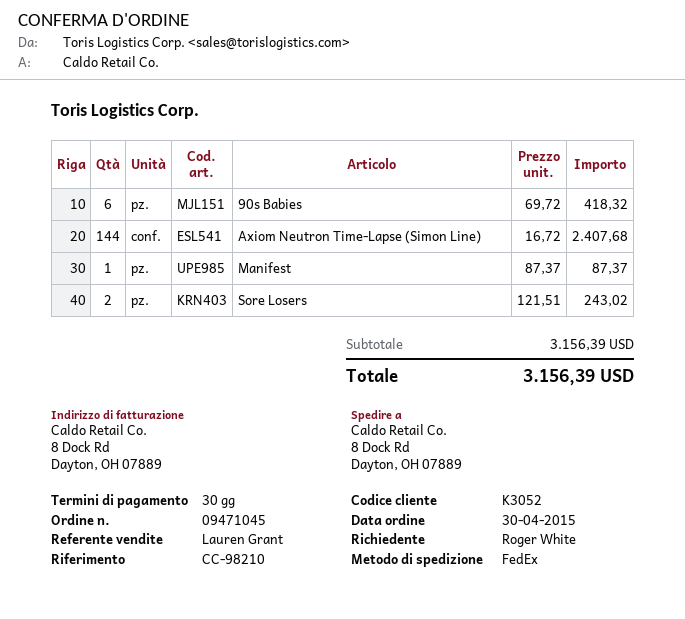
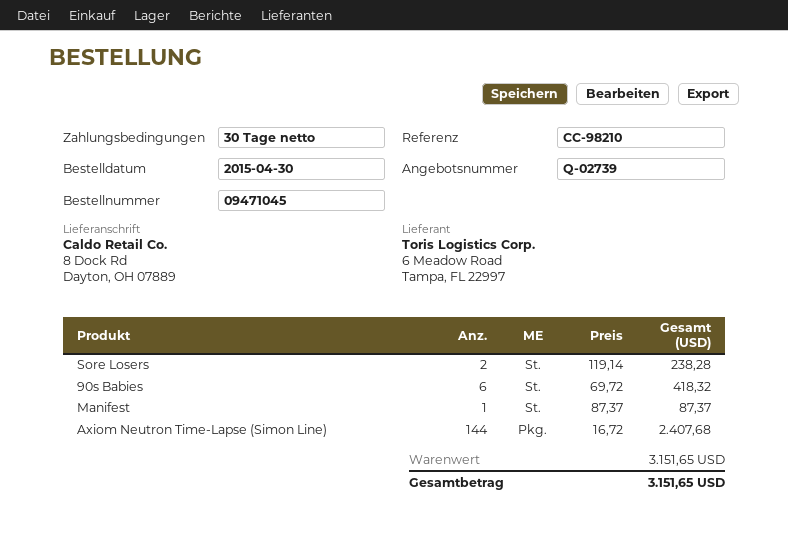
Sore Losers: 2 x 121.51 = 243.02 -> 2 x 119.14 = 238.28
subtotal: 3156.39 -> 3151.65
total: 3156.39 -> 3151.65

